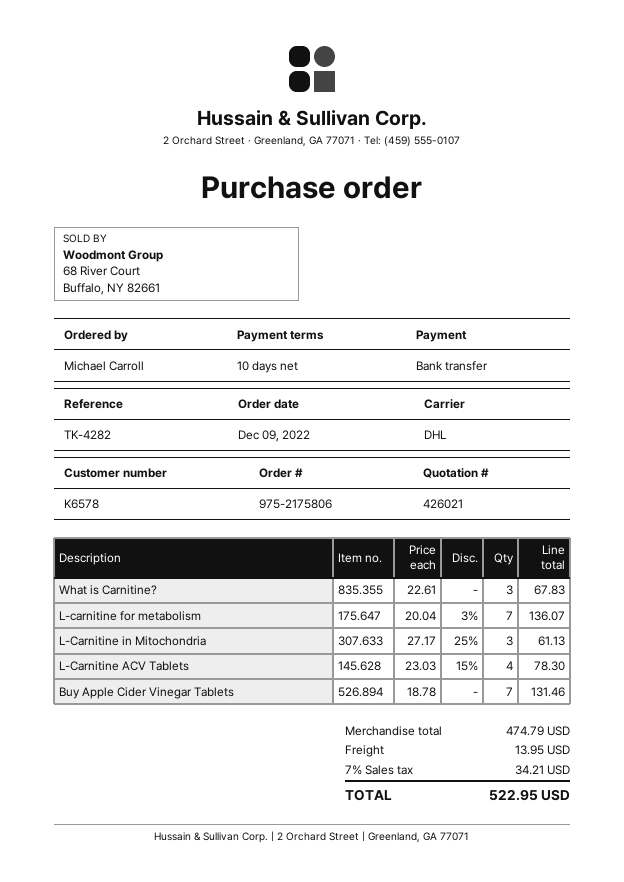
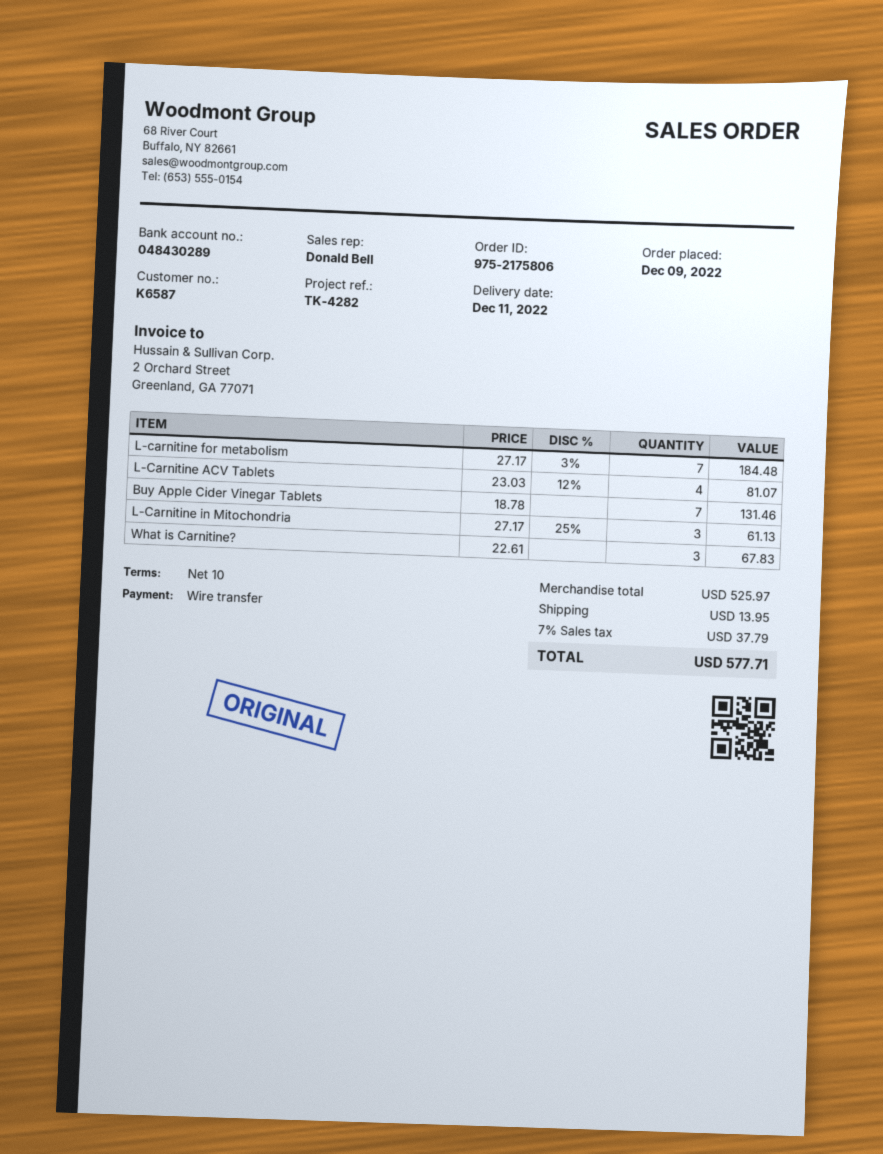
customer number: K6578 -> K6587
L-carnitine for metabolism: 7 x 20.04 - 3% = 136.07 -> 7 x 27.17 - 3% = 184.48
L-Carnitine ACV Tablets: 4 x 23.03 - 15% = 78.30 -> 4 x 23.03 - 12% = 81.07
subtotal: 474.79 -> 525.97
tax: 7% = 34.21 -> 7% = 37.79
total: 522.95 -> 577.71

